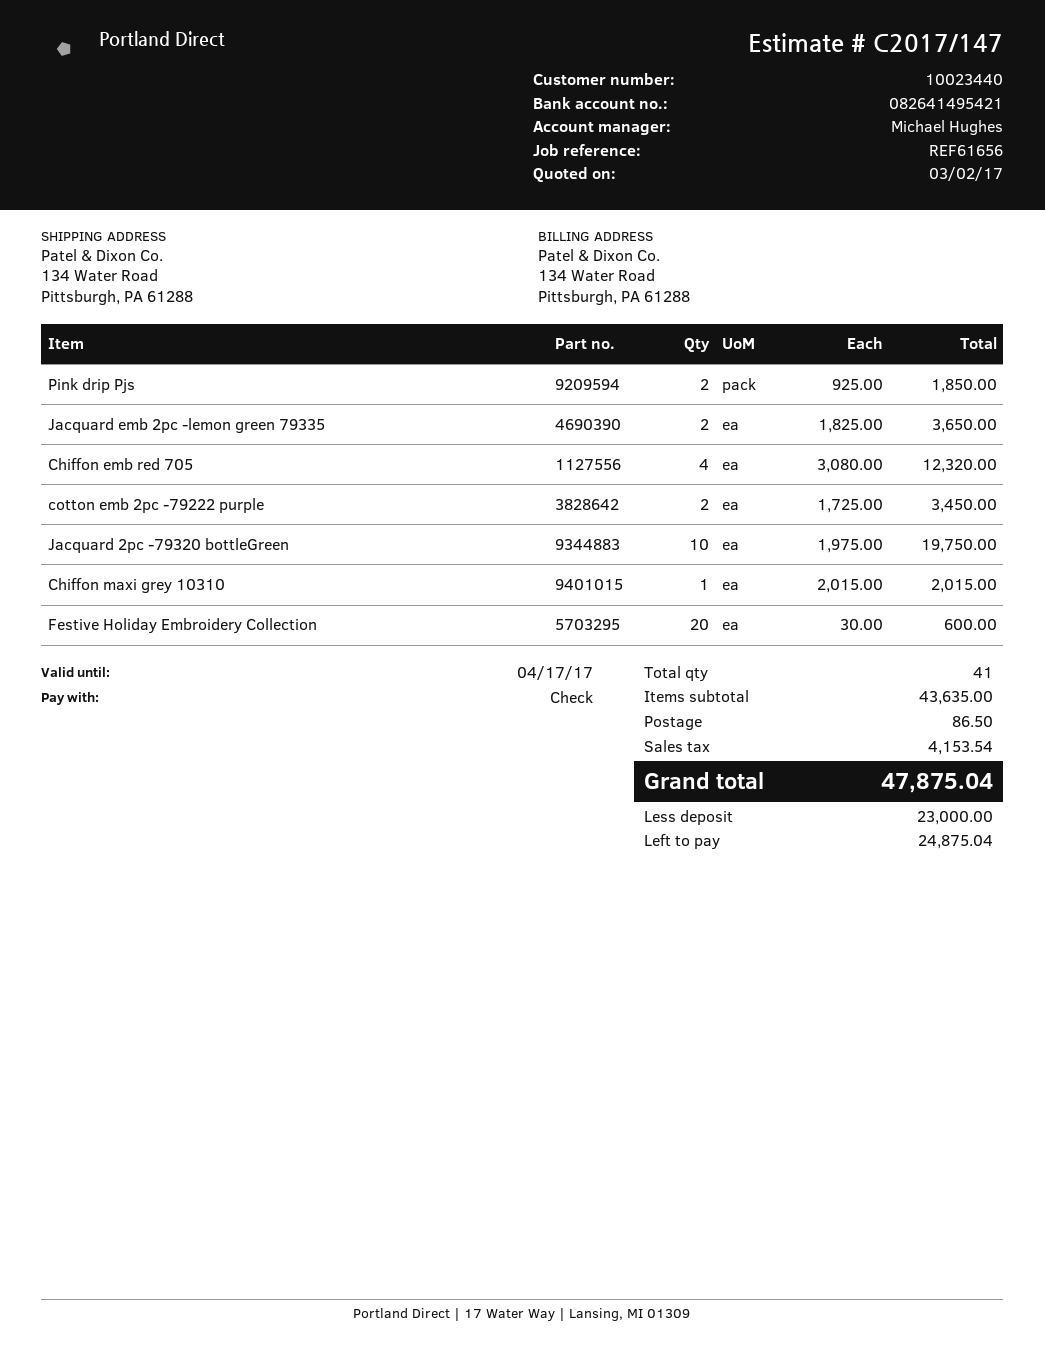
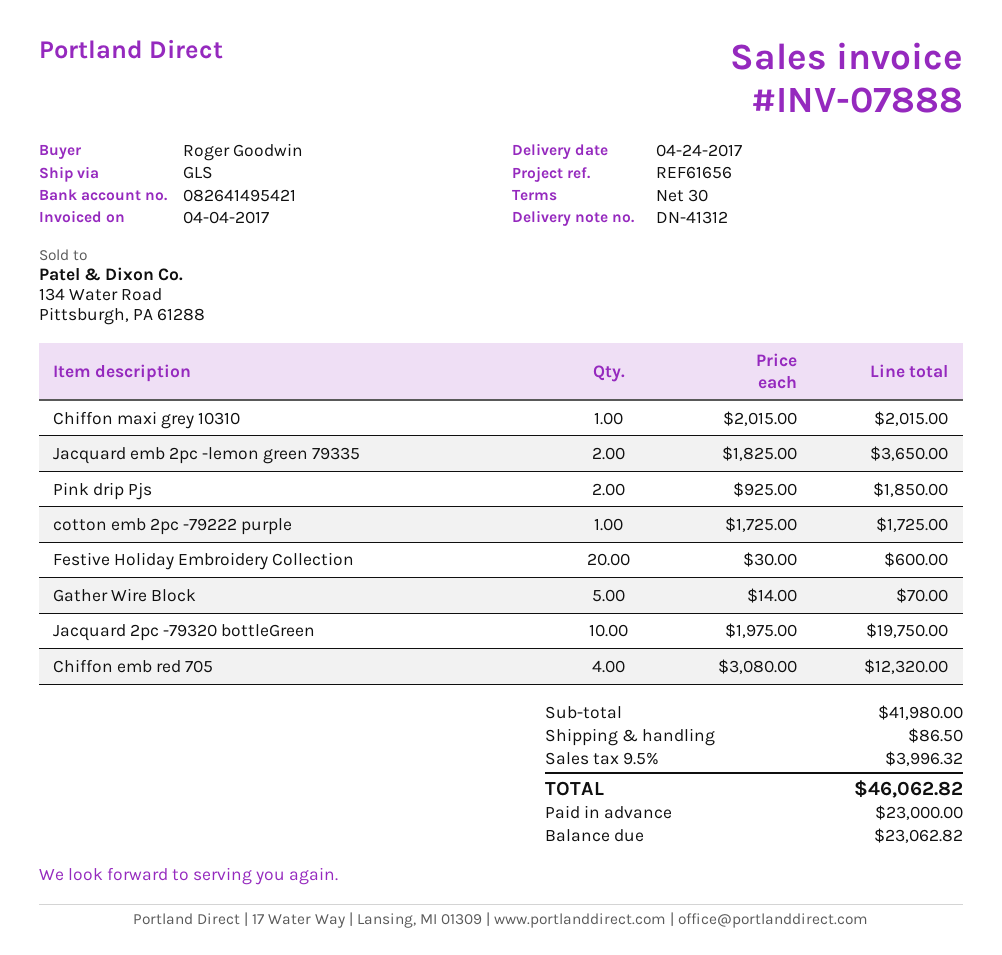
cotton emb 2pc -79222 purple: 2 x 1725.00 = 3450.00 -> 1 x 1725.00 = 1725.00
Gather Wire Block: none -> 5 x 14.00 = 70.00
subtotal: 43635.00 -> 41980.00
tax: 4153.54 -> 3996.32
total: 47875.04 -> 46062.82
balance: 24875.04 -> 23062.82

